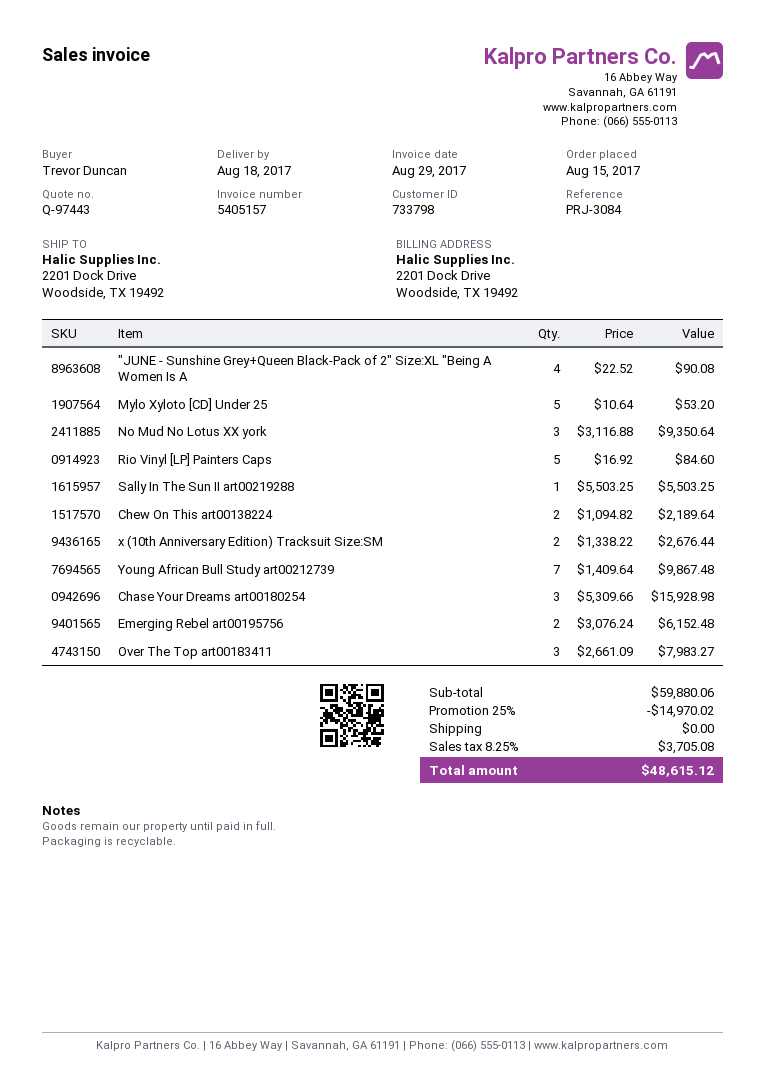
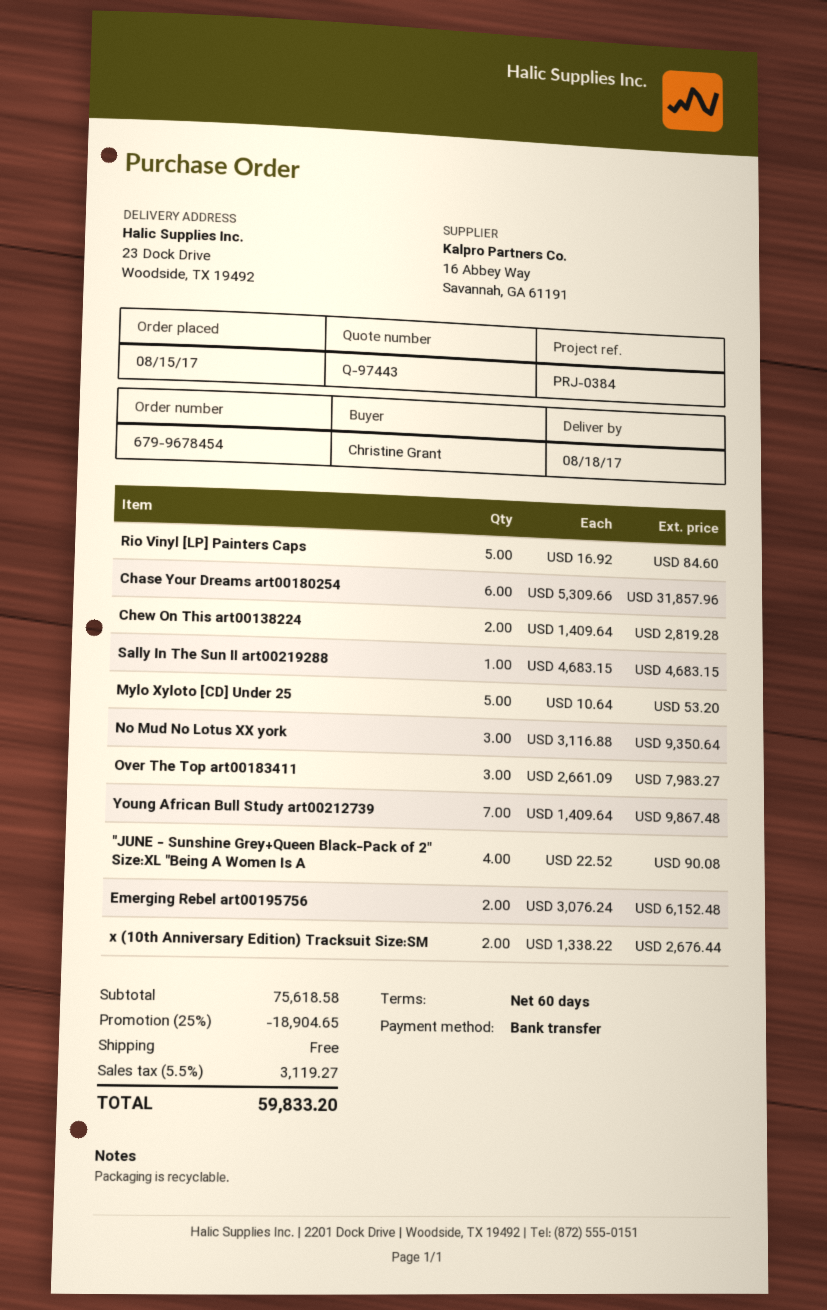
reference: PRJ-3084 -> PRJ-0384
ordered by: Trevor Duncan -> Christine Grant
ship to: 2201 Dock Drive, Woodside, TX 19492 -> 23 Dock Drive, Woodside, TX 19492
Sally In The Sun II art00219288: 1 x 5503.25 = 5503.25 -> 1 x 4683.15 = 4683.15
Chew On This art00138224: 2 x 1094.82 = 2189.64 -> 2 x 1409.64 = 2819.28
Chase Your Dreams art00180254: 3 x 5309.66 = 15928.98 -> 6 x 5309.66 = 31857.96
subtotal: 59880.06 -> 75618.58
discount: 25% = 14970.02 -> 25% = 18904.65
tax: 8.25% = 3705.08 -> 5.5% = 3119.27
total: 48615.12 -> 59833.20

